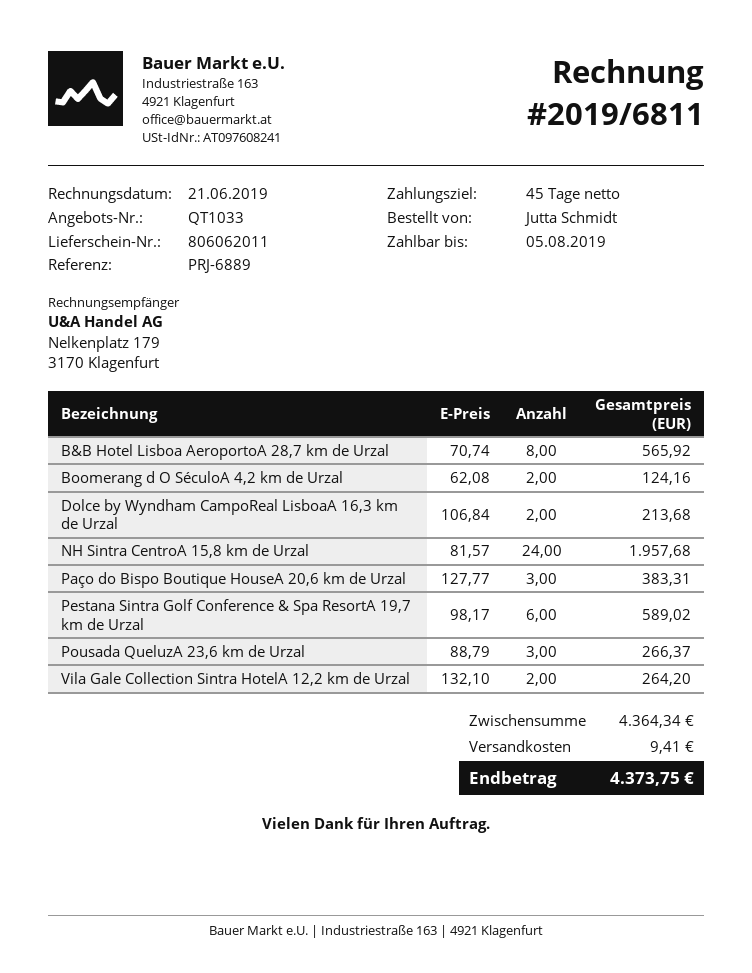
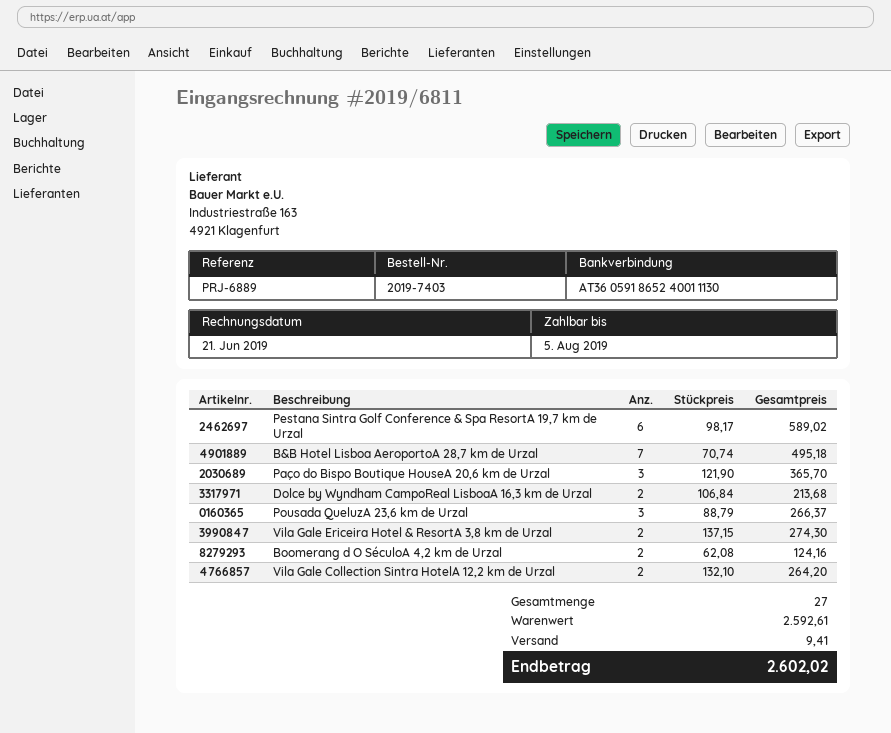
B&B Hotel Lisboa AeroportoA 28,7 km de Urzal: 8 x 70.74 = 565.92 -> 7 x 70.74 = 495.18
NH Sintra CentroA 15,8 km de Urzal: 24 x 81.57 = 1957.68 -> none
Paço do Bispo Boutique HouseA 20,6 km de Urzal: 3 x 127.77 = 383.31 -> 3 x 121.90 = 365.70
Vila Gale Ericeira Hotel & ResortA 3,8 km de Urzal: none -> 2 x 137.15 = 274.30
subtotal: 4364.34 -> 2592.61
total: 4373.75 -> 2602.02

